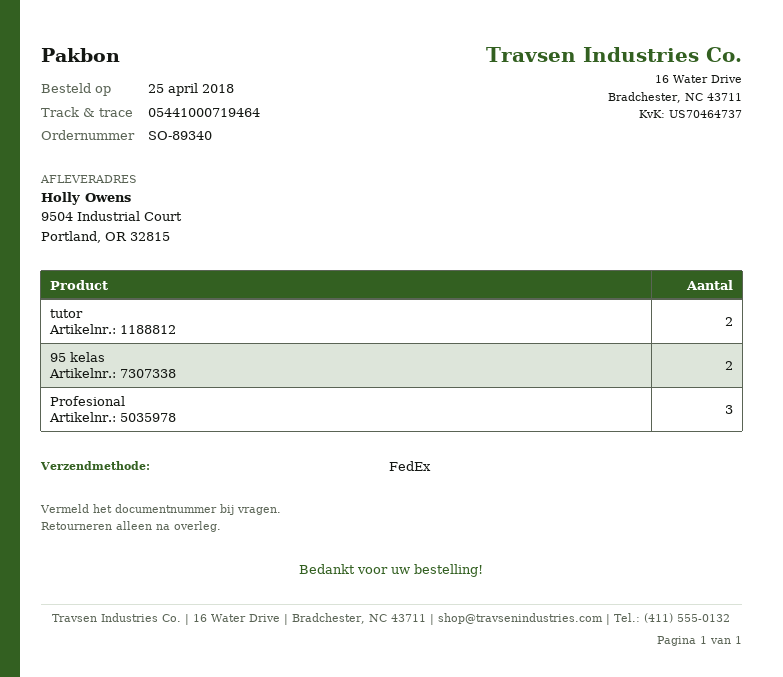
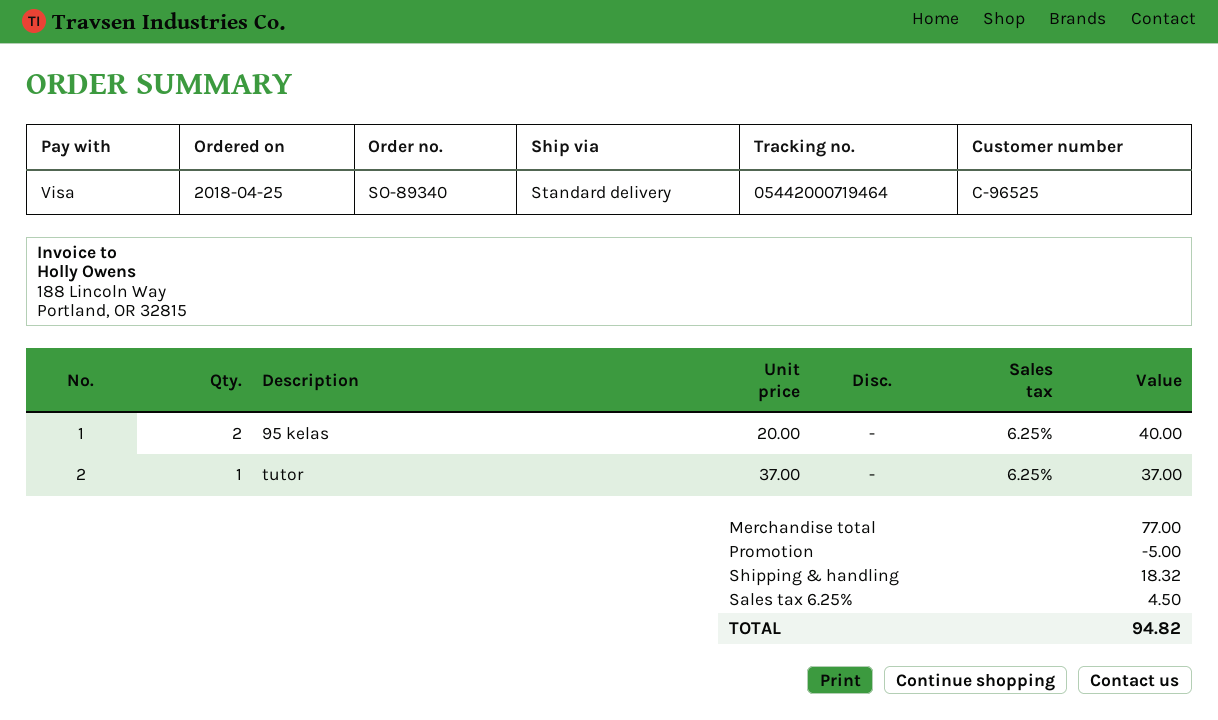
shipping method: FedEx -> standard
tracking number: 05441000719464 -> 05442000719464
tutor: 2 -> 1
Profesional: 3 -> none

